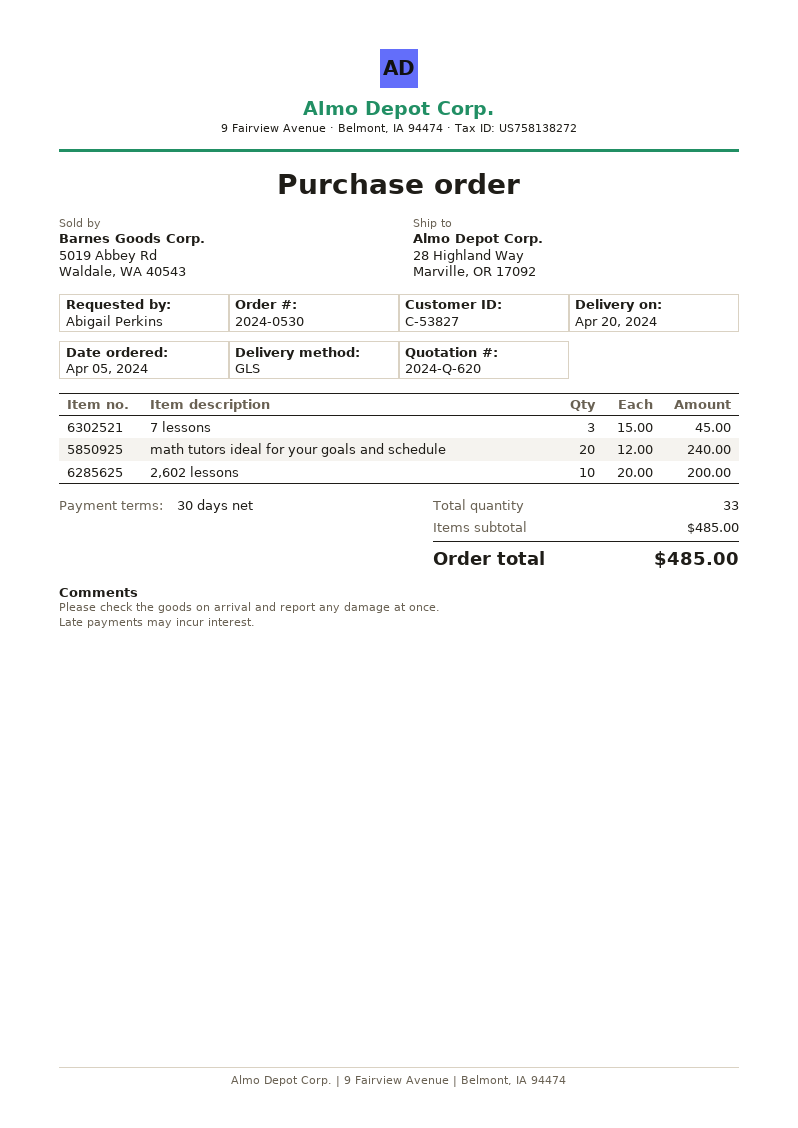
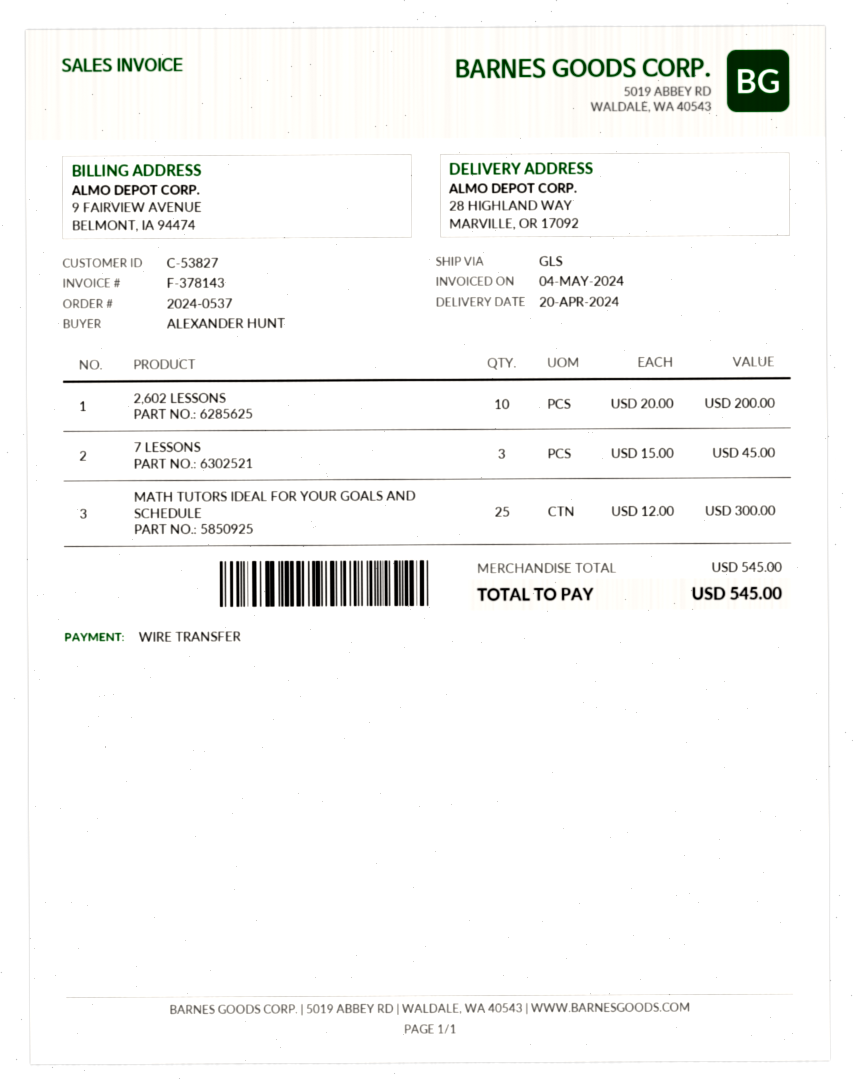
order number: 2024-0530 -> 2024-0537
ordered by: Abigail Perkins -> ALEXANDER HUNT
math tutors ideal for your goals and schedule: 20 x 12.00 = 240.00 -> 25 x 12.00 = 300.00
subtotal: 485.00 -> 545.00
total: 485.00 -> 545.00

